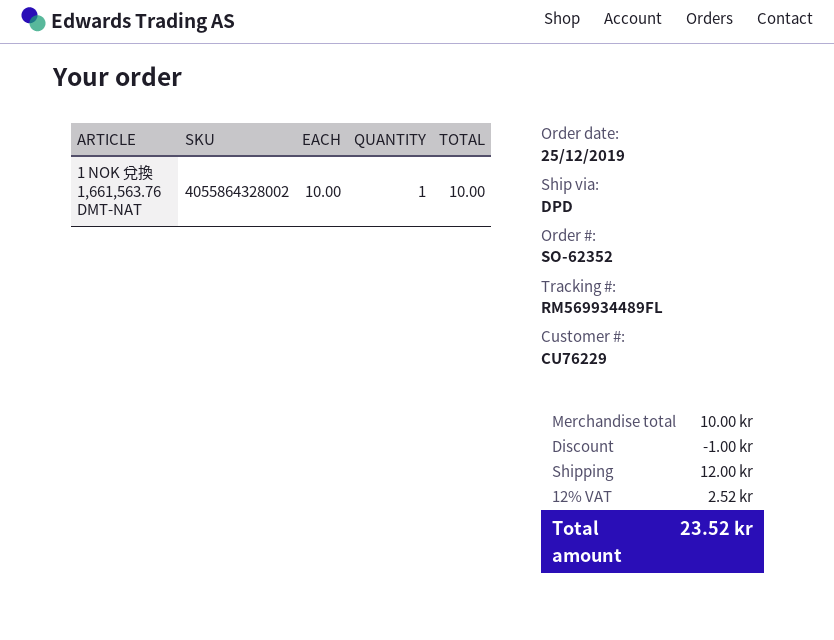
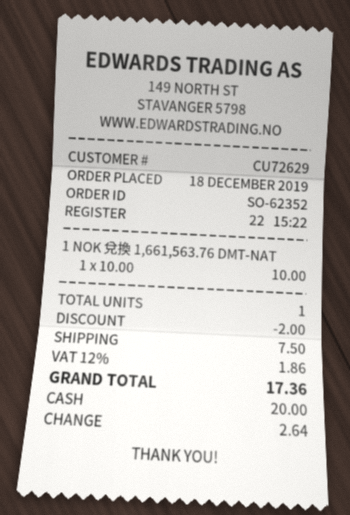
order date: 2019-12-25 -> 2019-12-18
customer number: CU76229 -> CU72629
discount: 1.00 -> 2.00
shipping: 12.00 -> 7.50
tax: 12% = 2.52 -> 12% = 1.86
total: 23.52 -> 17.36

